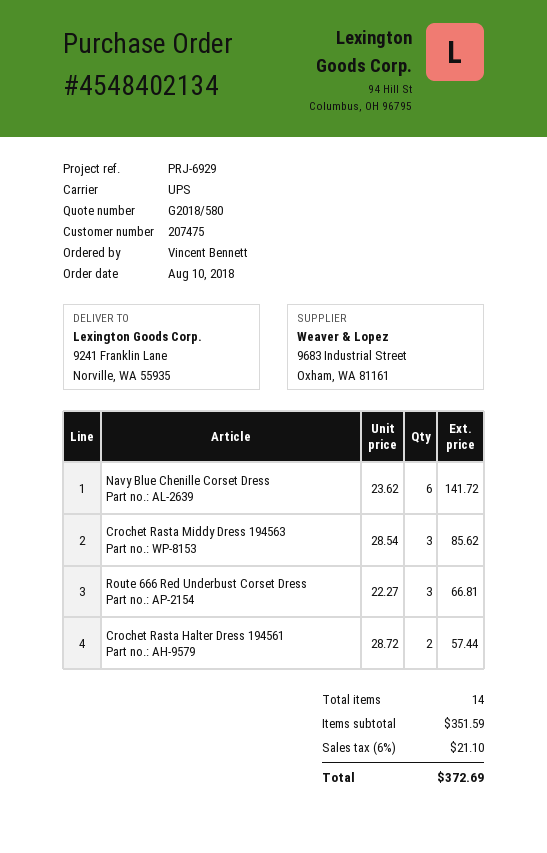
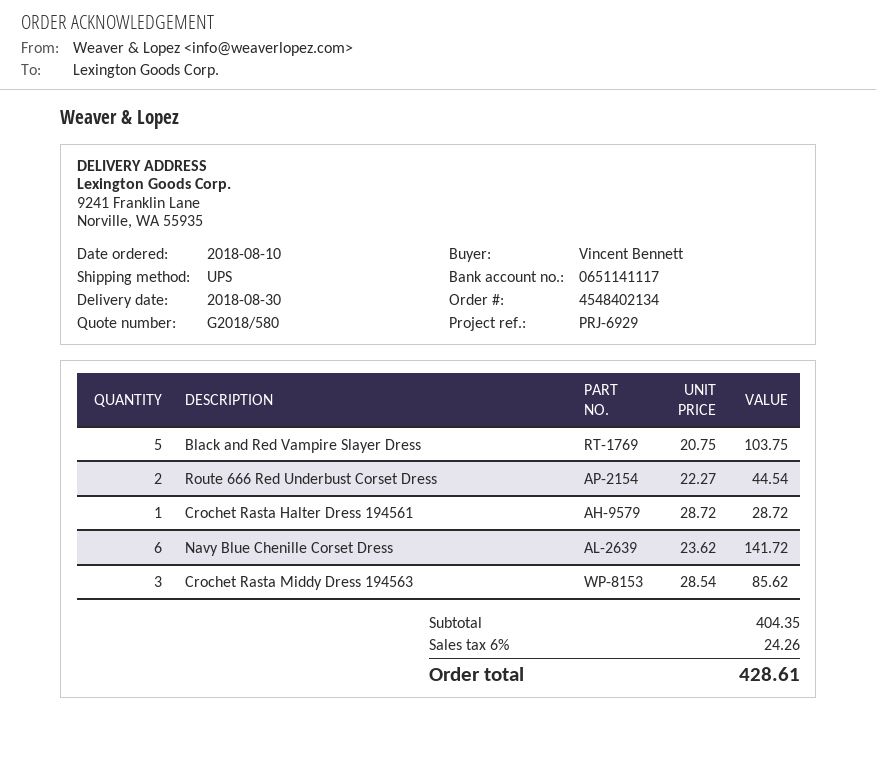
Route 666 Red Underbust Corset Dress: 3 x 22.27 = 66.81 -> 2 x 22.27 = 44.54
Crochet Rasta Halter Dress 194561: 2 x 28.72 = 57.44 -> 1 x 28.72 = 28.72
Black and Red Vampire Slayer Dress: none -> 5 x 20.75 = 103.75
subtotal: 351.59 -> 404.35
tax: 6% = 21.10 -> 6% = 24.26
total: 372.69 -> 428.61

